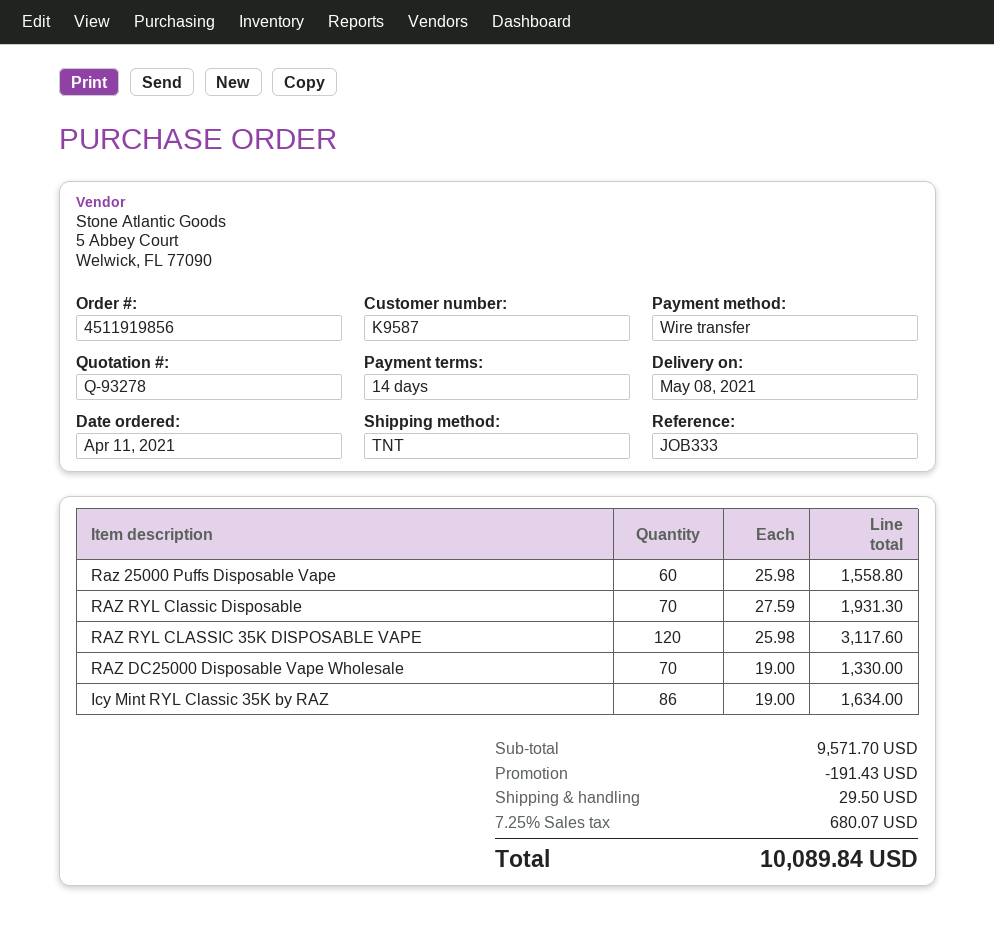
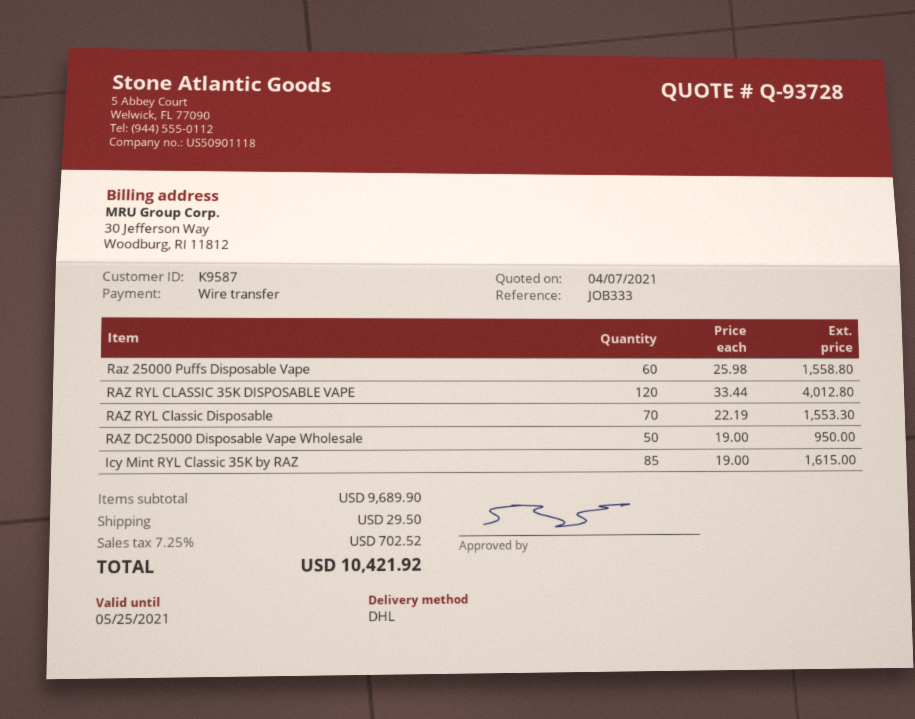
quote number: Q-93278 -> Q-93728
shipping method: TNT -> DHL
RAZ RYL Classic Disposable: 70 x 27.59 = 1931.30 -> 70 x 22.19 = 1553.30
RAZ RYL CLASSIC 35K DISPOSABLE VAPE: 120 x 25.98 = 3117.60 -> 120 x 33.44 = 4012.80
RAZ DC25000 Disposable Vape Wholesale: 70 x 19.00 = 1330.00 -> 50 x 19.00 = 950.00
Icy Mint RYL Classic 35K by RAZ: 86 x 19.00 = 1634.00 -> 85 x 19.00 = 1615.00
subtotal: 9571.70 -> 9689.90
discount: 191.43 -> none
tax: 7.25% = 680.07 -> 7.25% = 702.52
total: 10089.84 -> 10421.92

